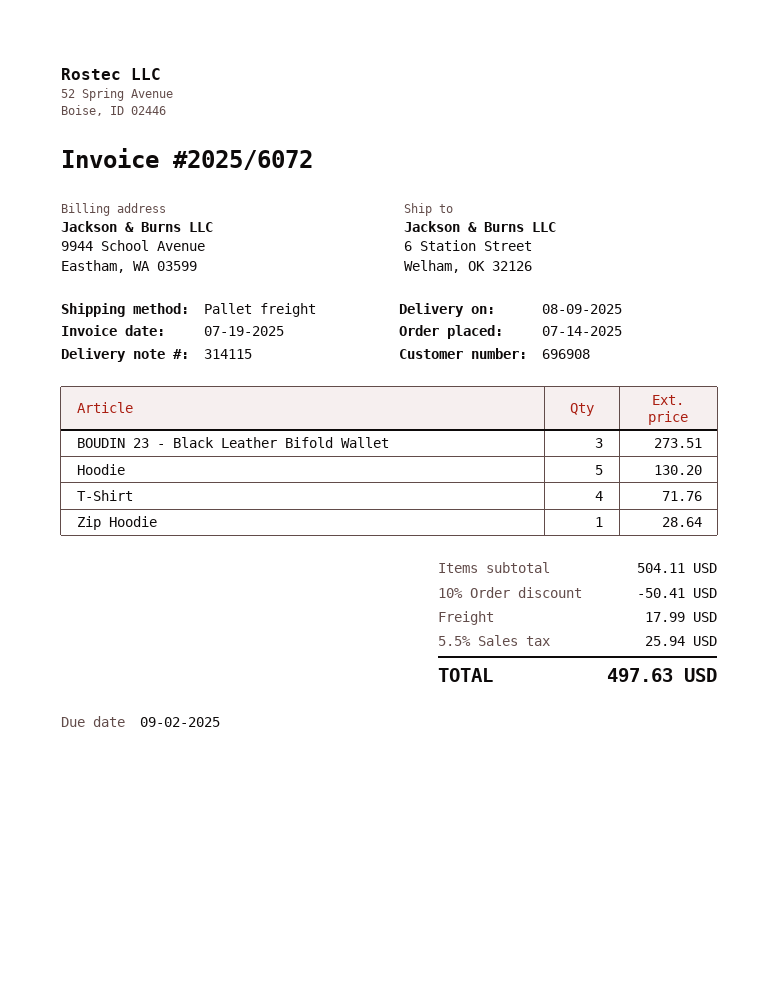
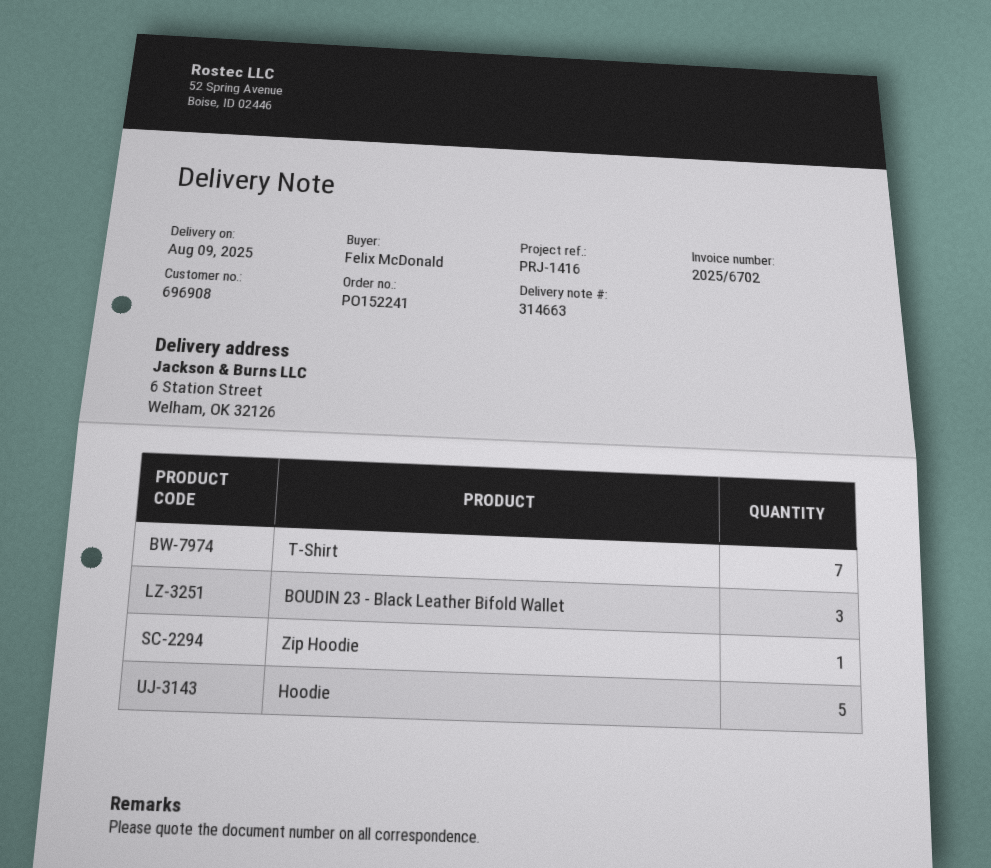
delivery note number: 314115 -> 314663
invoice number: 2025/6072 -> 2025/6702
T-Shirt: 4 -> 7

